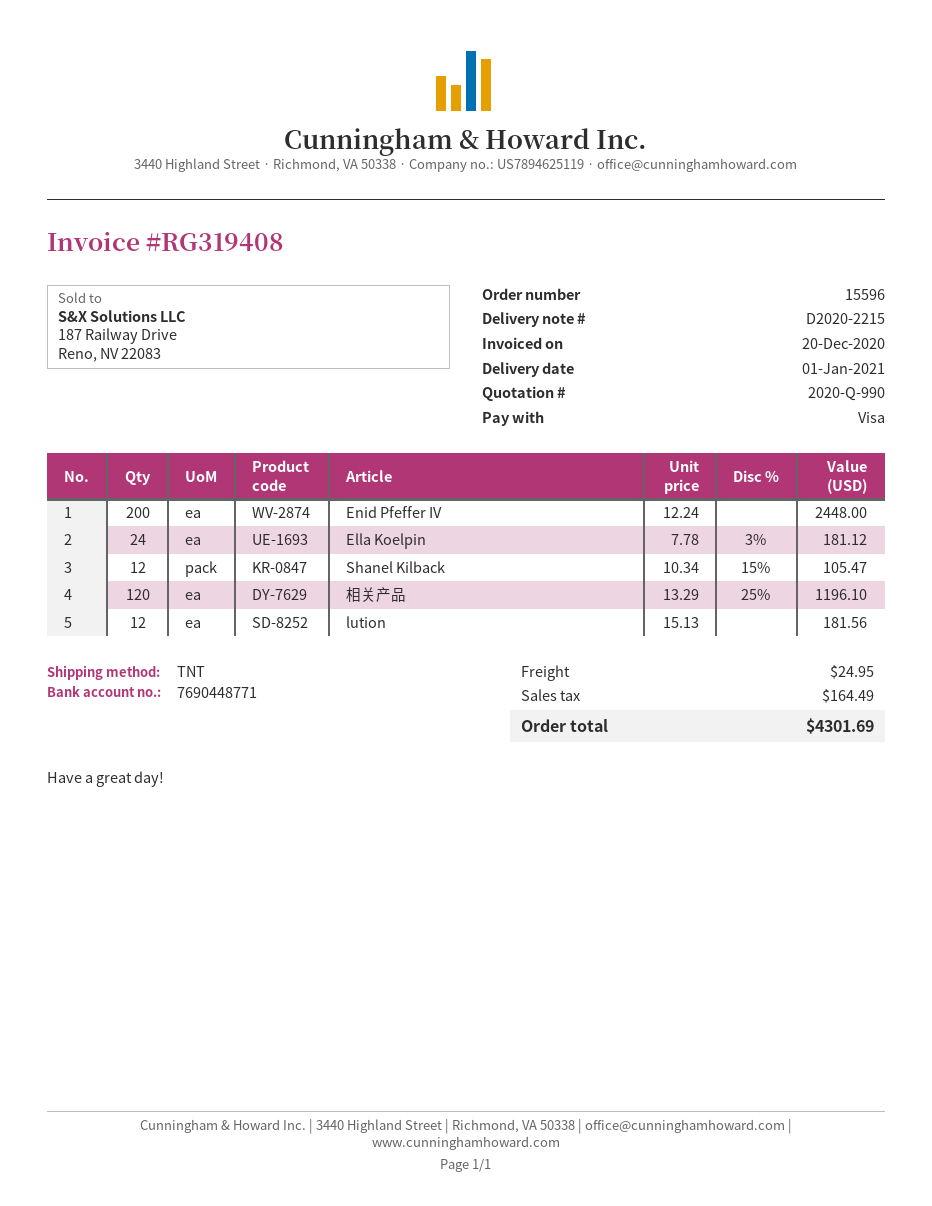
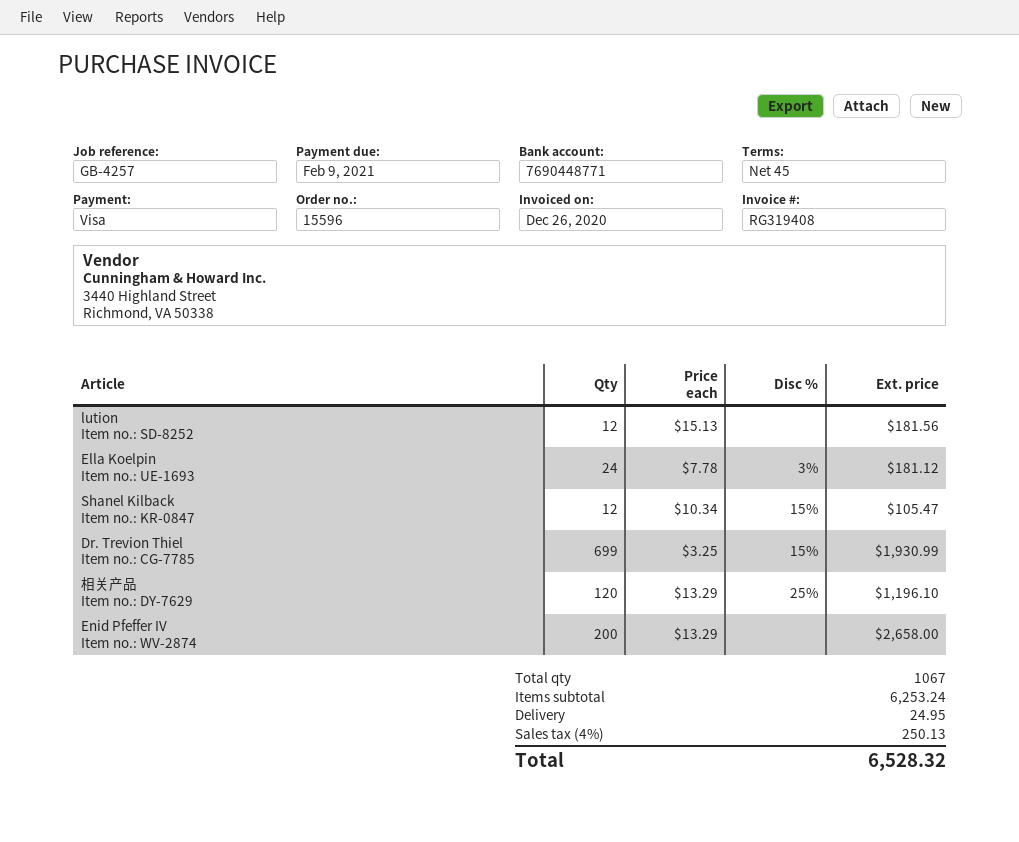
invoice date: 2020-12-20 -> 2020-12-26
Enid Pfeffer IV: 200 x 12.24 = 2448.00 -> 200 x 13.29 = 2658.00
Dr. Trevion Thiel: none -> 699 x 3.25 - 15% = 1930.99
tax: 164.49 -> 250.13
total: 4301.69 -> 6528.32

